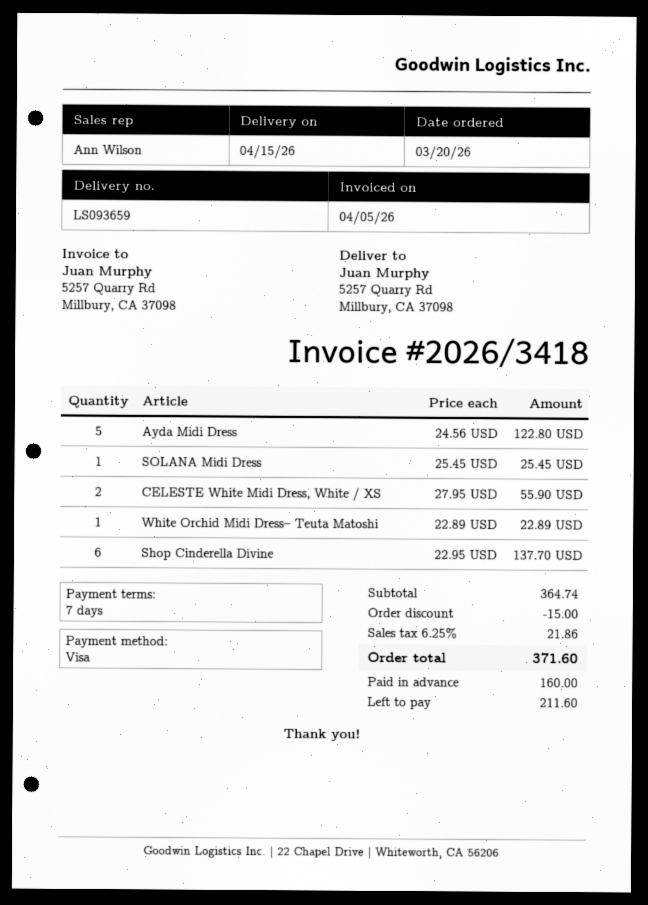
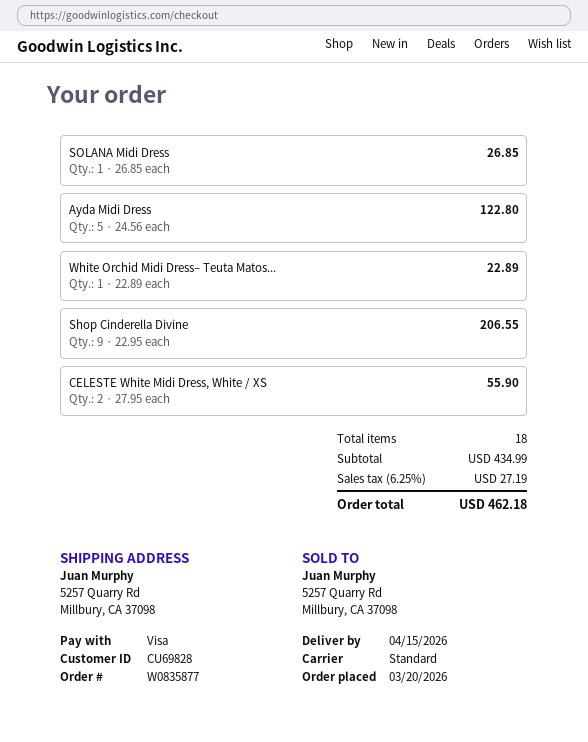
SOLANA Midi Dress: 1 x 25.45 = 25.45 -> 1 x 26.85 = 26.85
Shop Cinderella Divine: 6 x 22.95 = 137.70 -> 9 x 22.95 = 206.55
subtotal: 364.74 -> 434.99
discount: 15.00 -> none
tax: 6.25% = 21.86 -> 6.25% = 27.19
total: 371.60 -> 462.18

